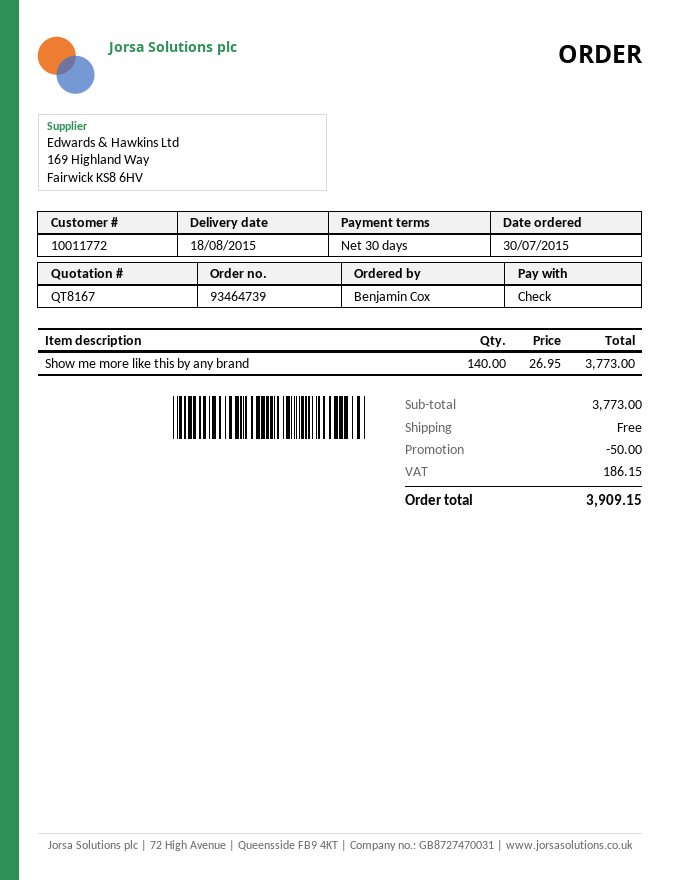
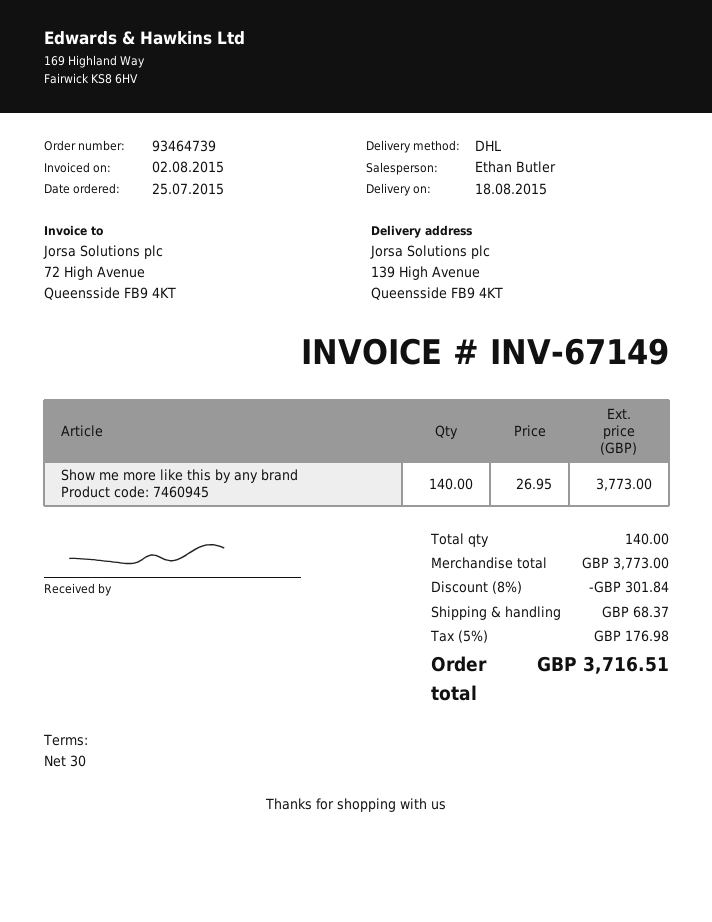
order date: 2015-07-30 -> 2015-07-25
discount: 50.00 -> 301.84
shipping: 0.00 -> 68.37
tax: 186.15 -> 176.98
total: 3909.15 -> 3716.51

